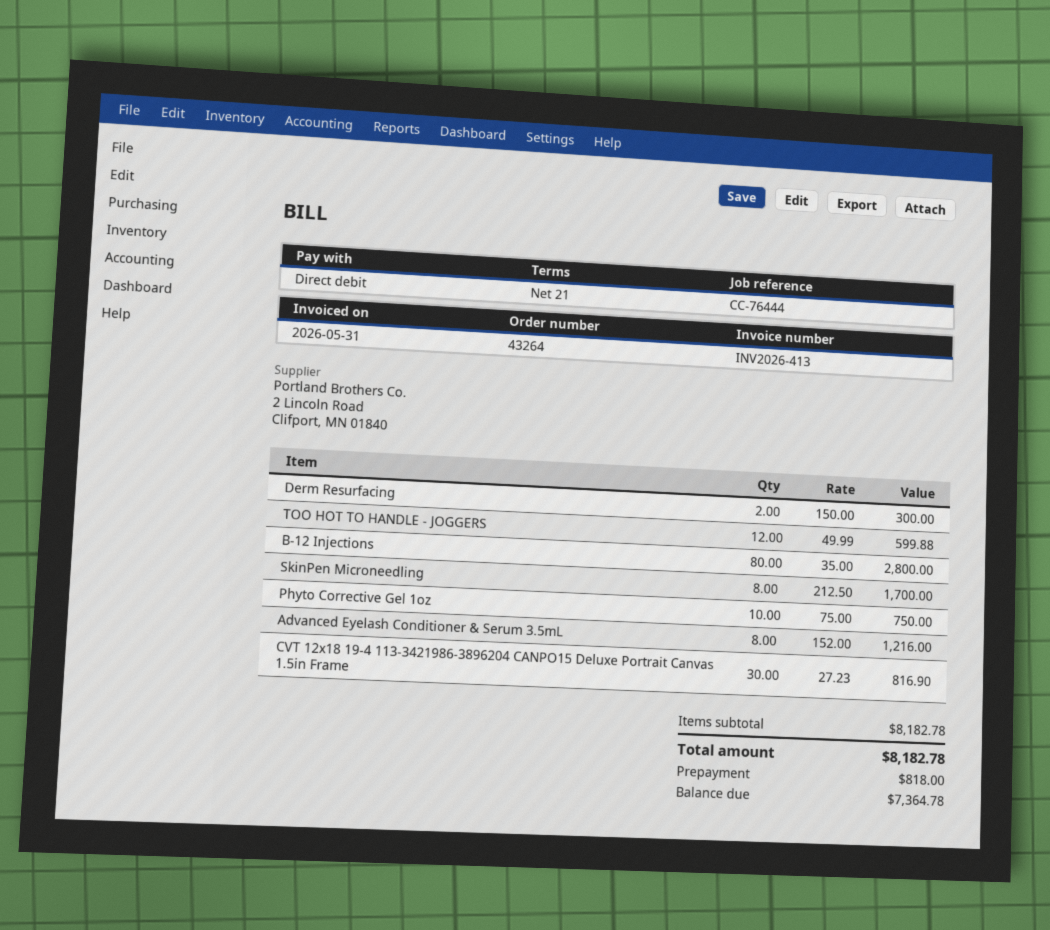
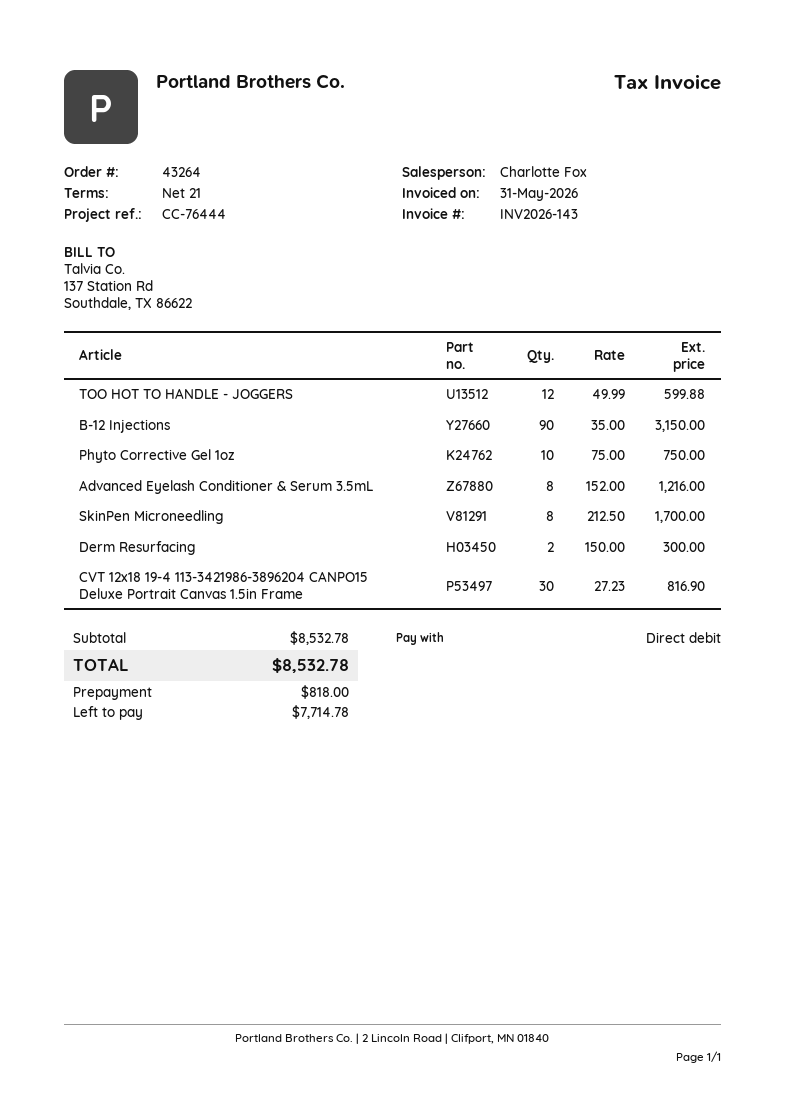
invoice number: INV2026-413 -> INV2026-143
B-12 Injections: 80 x 35.00 = 2800.00 -> 90 x 35.00 = 3150.00
subtotal: 8182.78 -> 8532.78
total: 8182.78 -> 8532.78
balance: 7364.78 -> 7714.78

